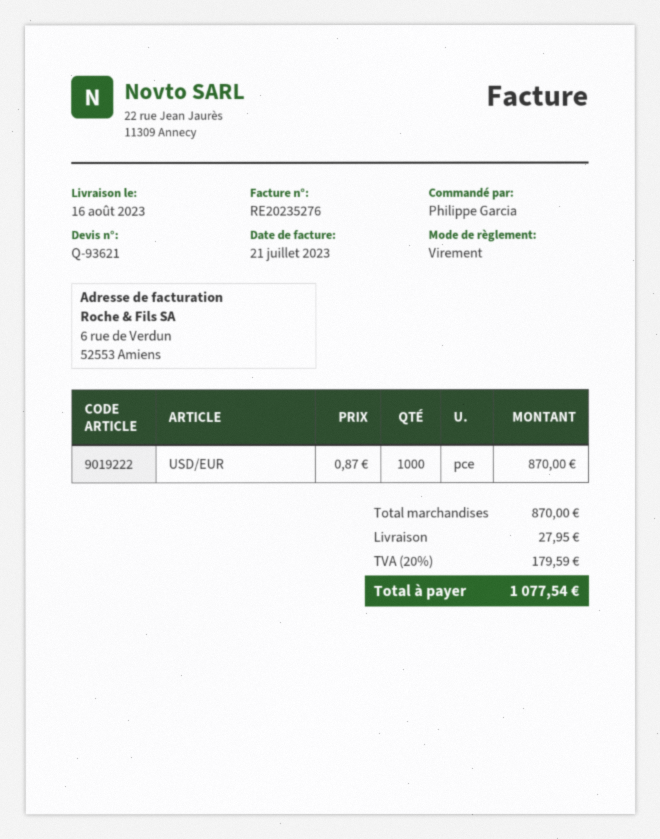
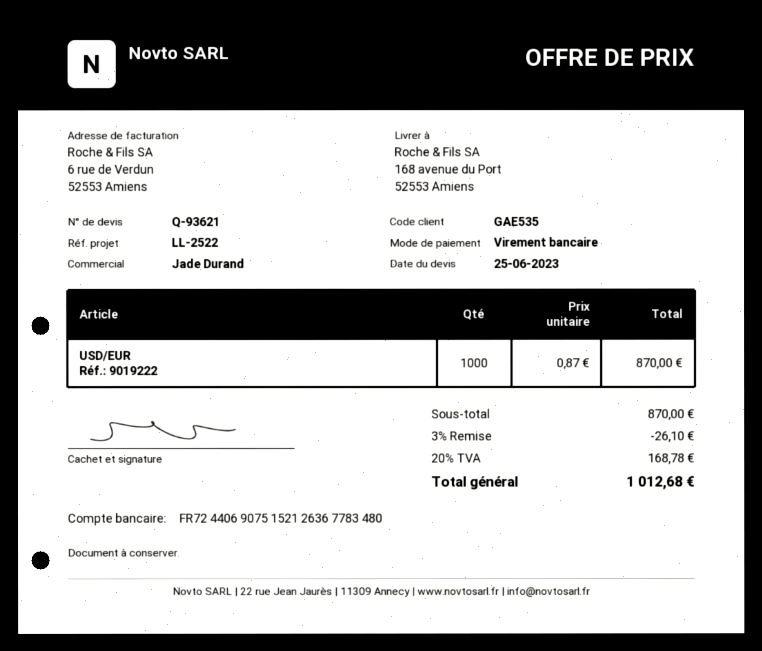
discount: none -> 3% = 26.10
shipping: 27.95 -> none
tax: 20% = 179.59 -> 20% = 168.78
total: 1077.54 -> 1012.68

